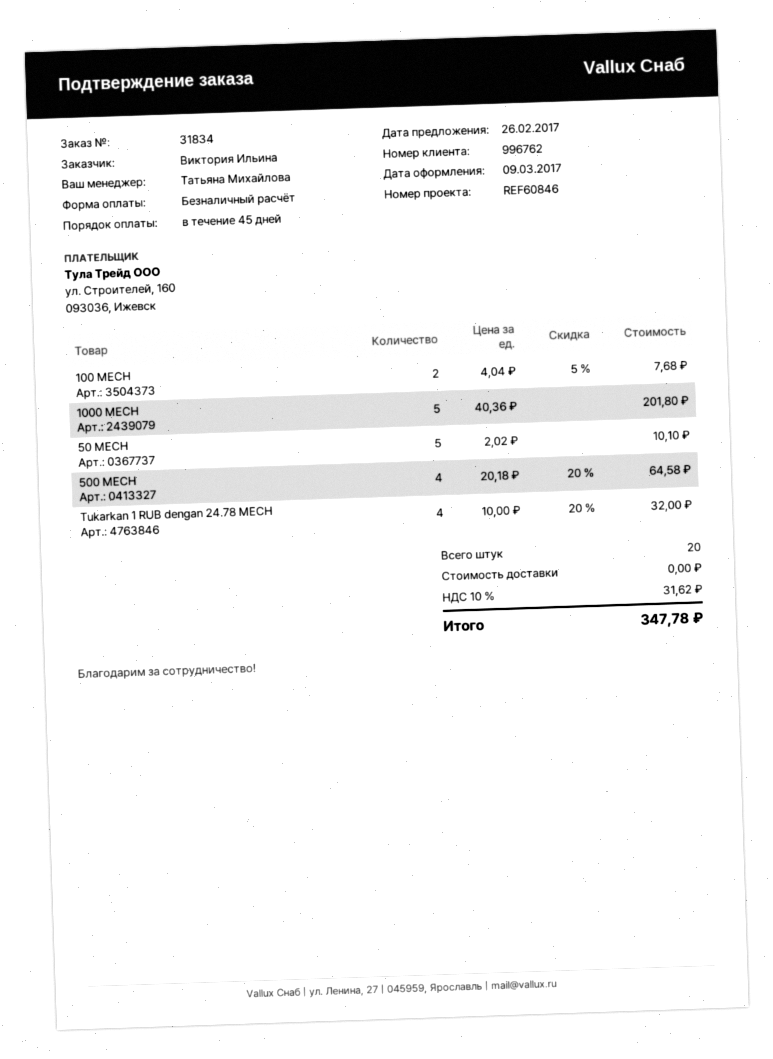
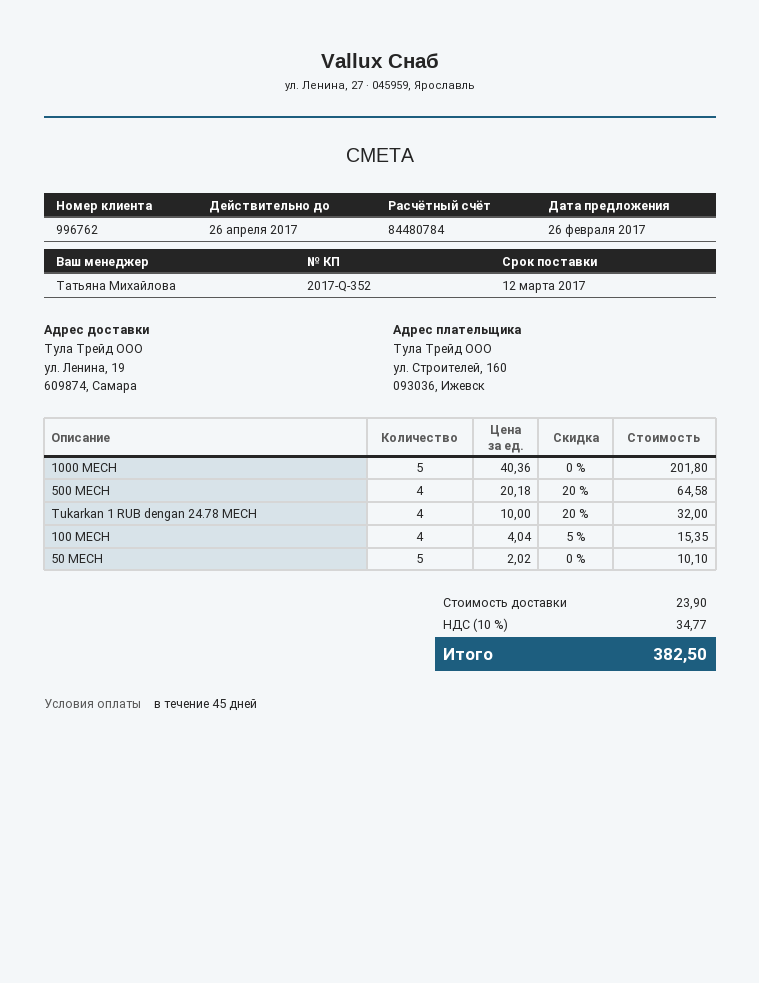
100 MECH: 2 x 4.04 - 5% = 7.68 -> 4 x 4.04 - 5% = 15.35
shipping: 0.00 -> 23.90
tax: 10% = 31.62 -> 10% = 34.77
total: 347.78 -> 382.50

